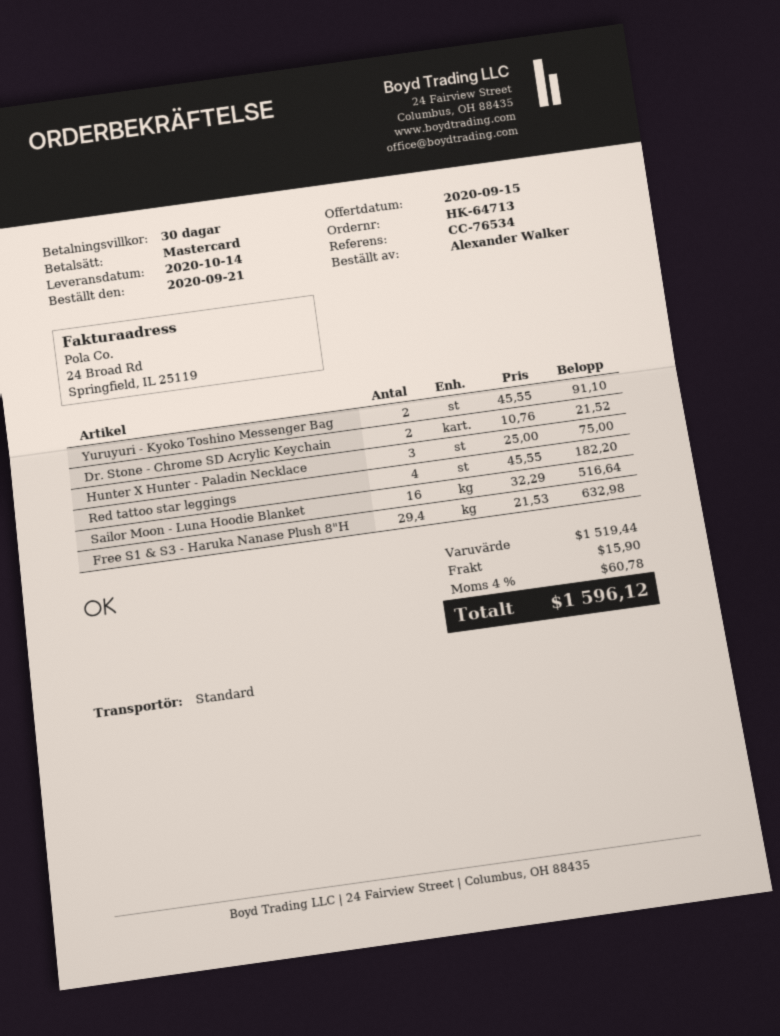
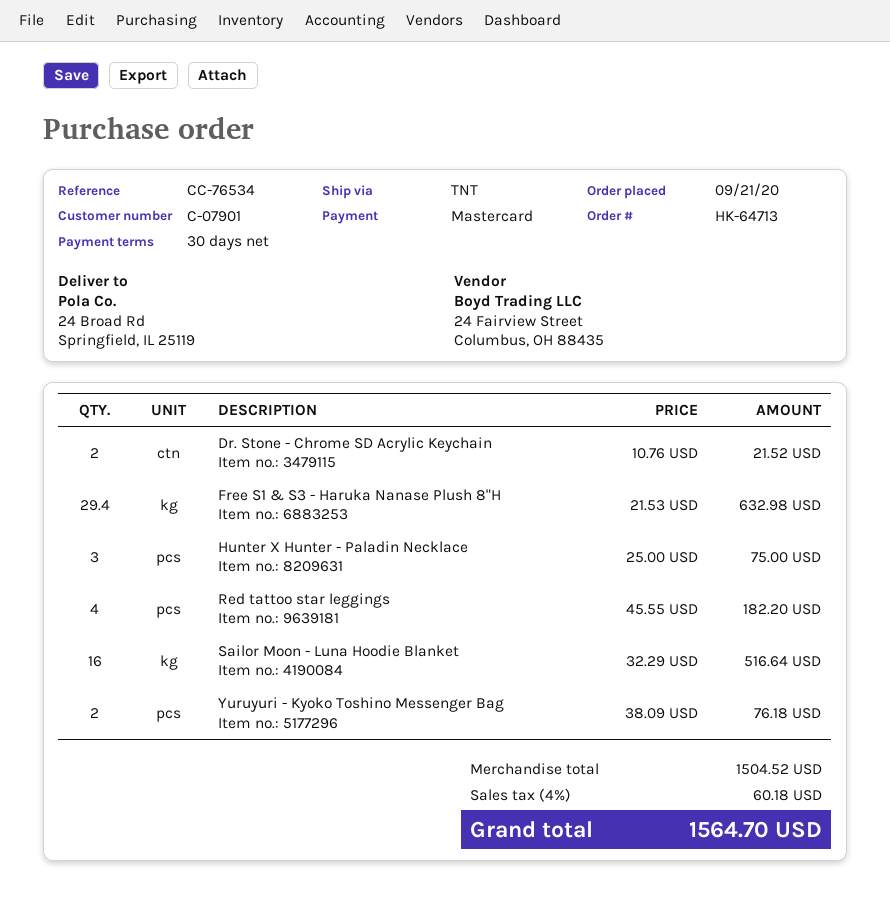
shipping method: standard -> TNT
Yuruyuri - Kyoko Toshino Messenger Bag: 2 x 45.55 = 91.10 -> 2 x 38.09 = 76.18
subtotal: 1519.44 -> 1504.52
shipping: 15.90 -> none
tax: 4% = 60.78 -> 4% = 60.18
total: 1596.12 -> 1564.70

